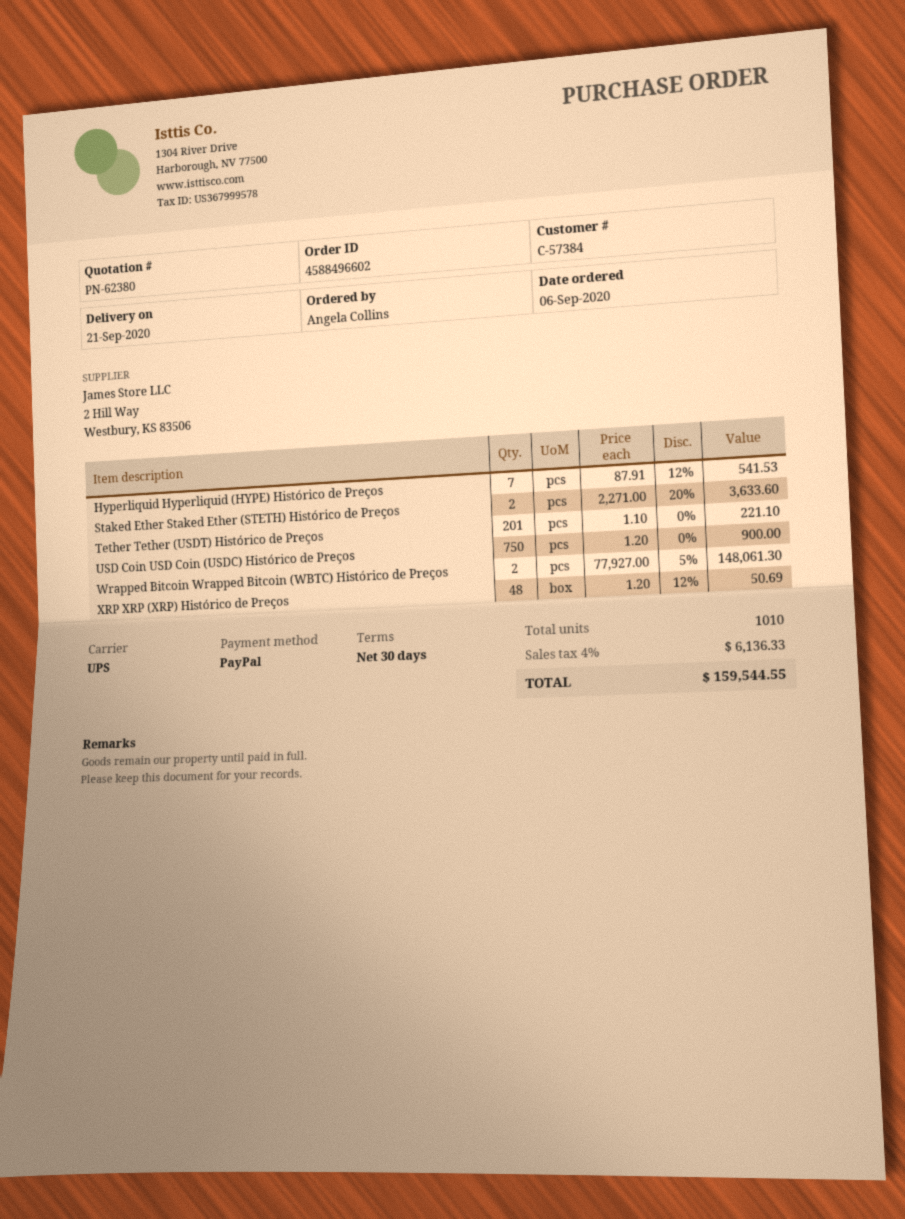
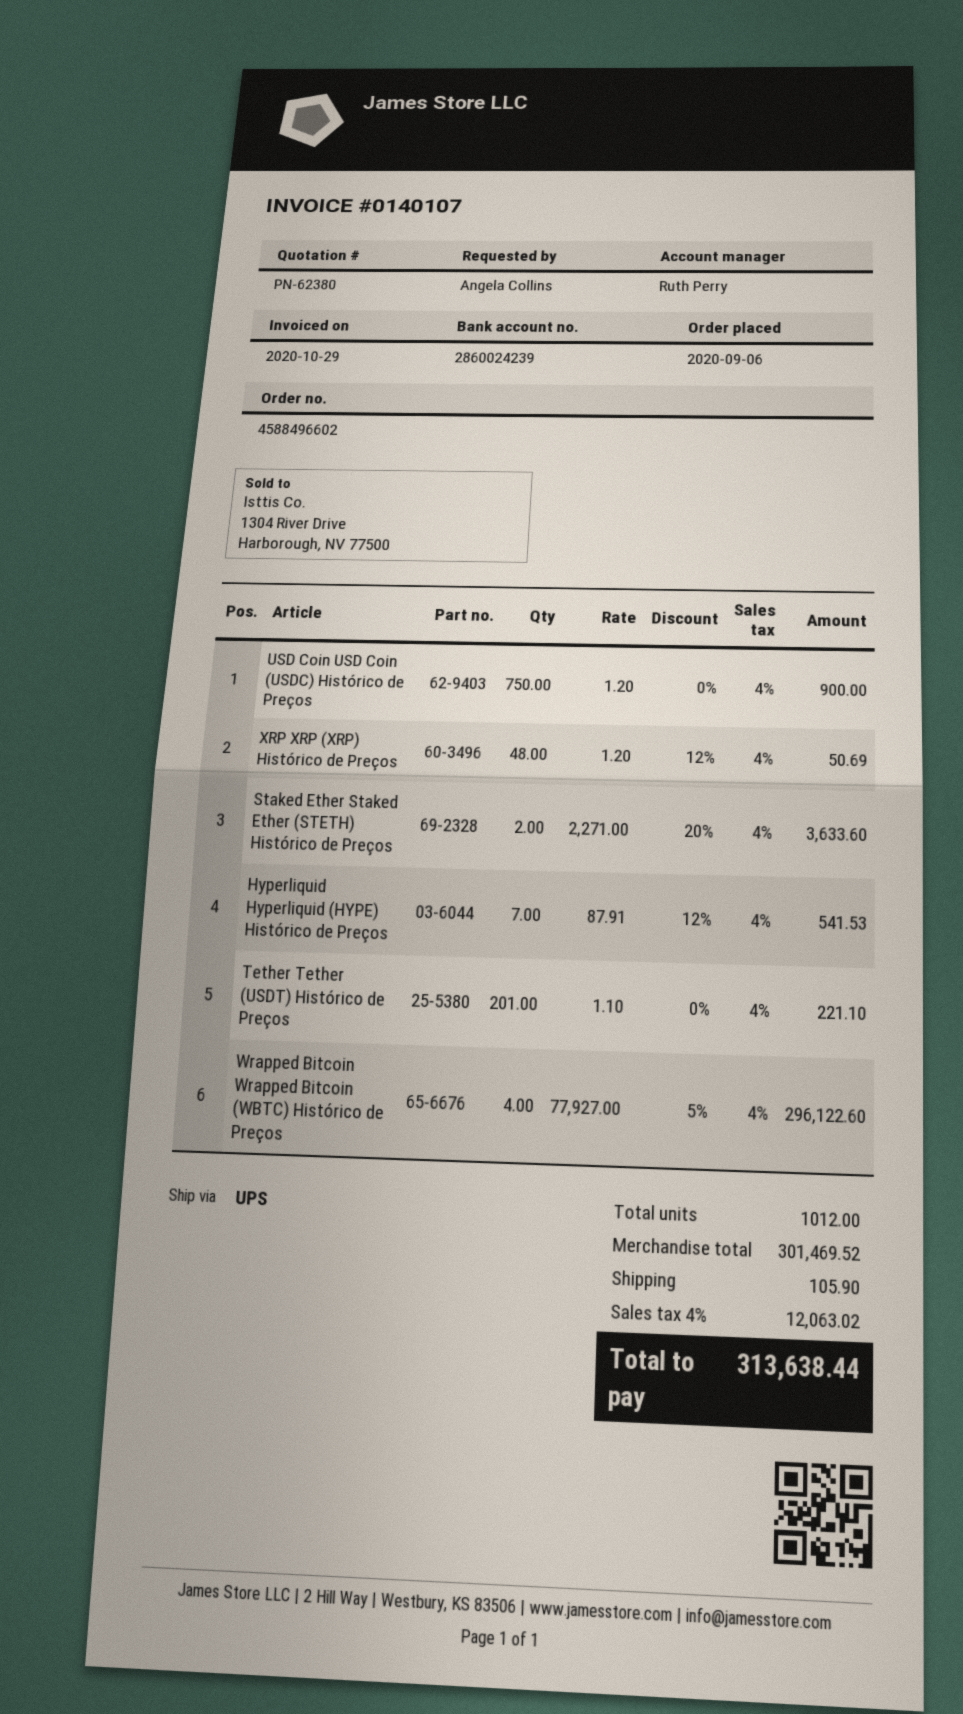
Wrapped Bitcoin Wrapped Bitcoin (WBTC) Histórico de Preços: 2 x 77927.00 - 5% = 148061.30 -> 4 x 77927.00 - 5% = 296122.60
total quantity: 1010 -> 1012
shipping: none -> 105.90
tax: 4% = 6136.33 -> 4% = 12063.02
total: 159544.55 -> 313638.44

